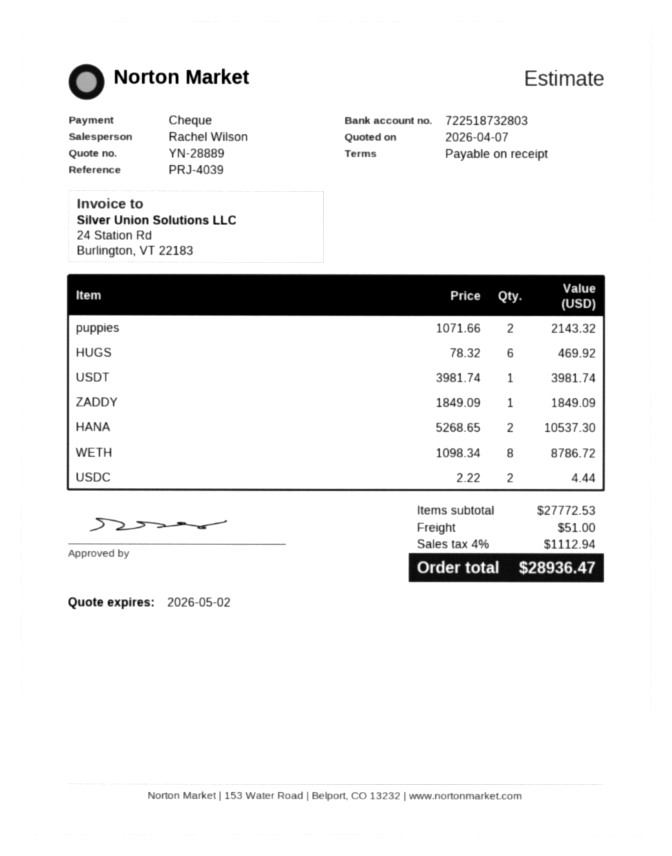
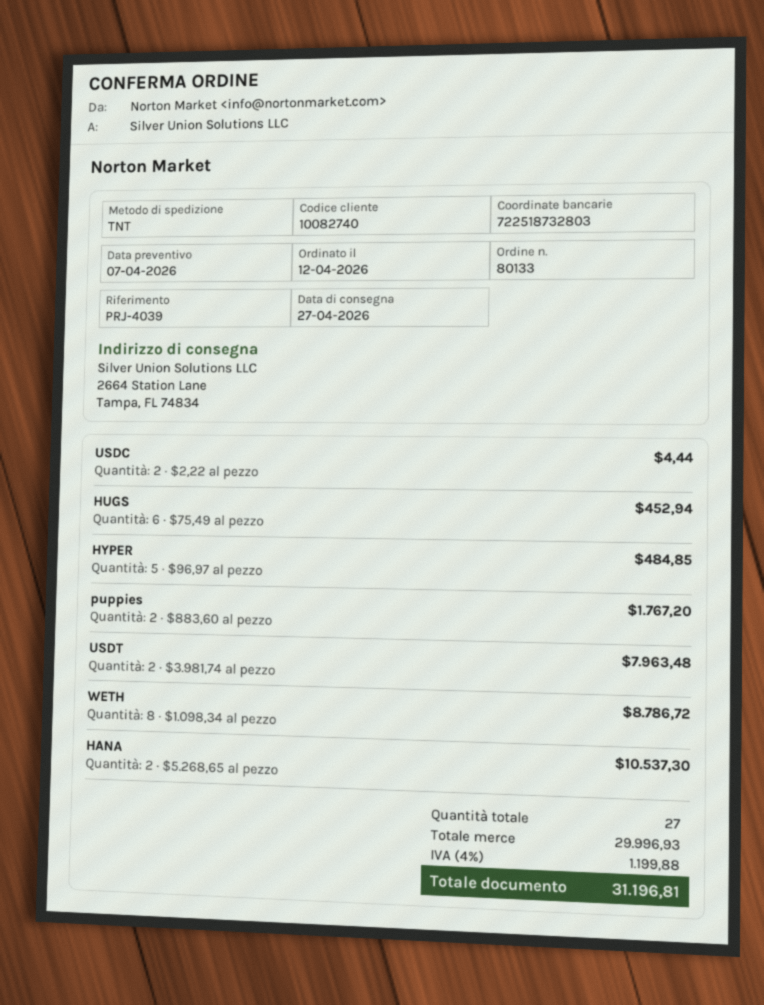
puppies: 2 x 1071.66 = 2143.32 -> 2 x 883.60 = 1767.20
HUGS: 6 x 78.32 = 469.92 -> 6 x 75.49 = 452.94
USDT: 1 x 3981.74 = 3981.74 -> 2 x 3981.74 = 7963.48
ZADDY: 1 x 1849.09 = 1849.09 -> none
HYPER: none -> 5 x 96.97 = 484.85
subtotal: 27772.53 -> 29996.93
shipping: 51.00 -> none
tax: 4% = 1112.94 -> 4% = 1199.88
total: 28936.47 -> 31196.81

